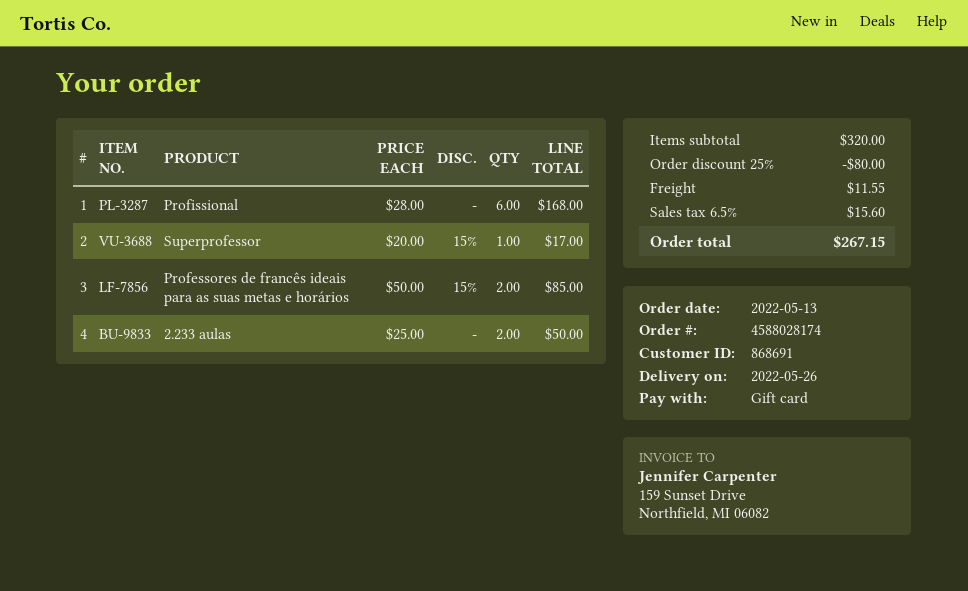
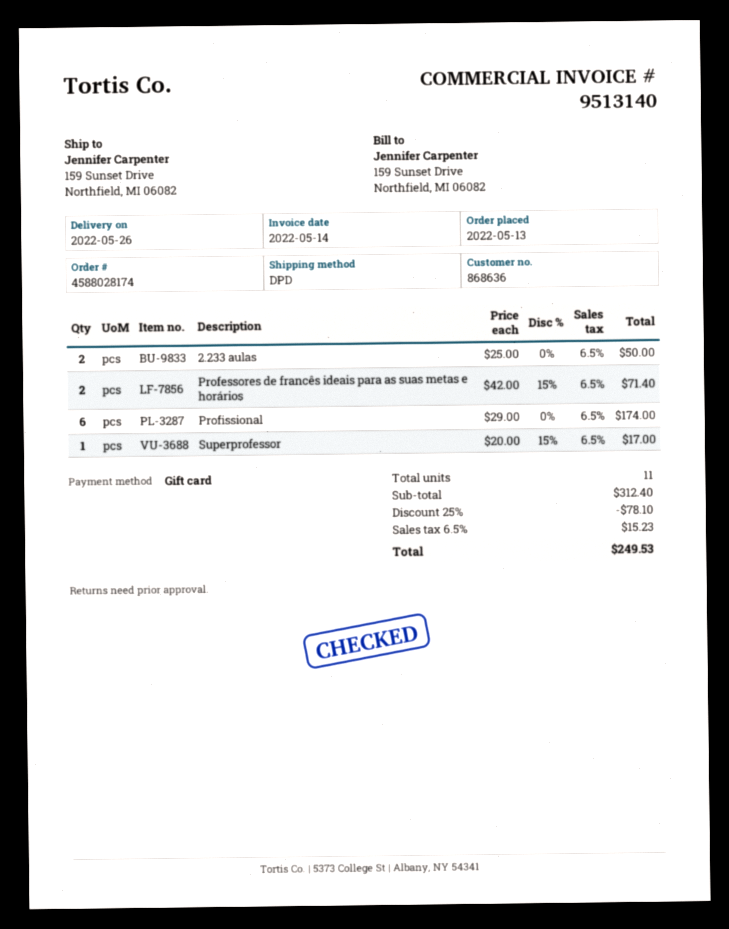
customer number: 868691 -> 868636
Profissional: 6 x 28.00 = 168.00 -> 6 x 29.00 = 174.00
Professores de francês ideais para as suas metas e horários: 2 x 50.00 - 15% = 85.00 -> 2 x 42.00 - 15% = 71.40
subtotal: 320.00 -> 312.40
discount: 25% = 80.00 -> 25% = 78.10
shipping: 11.55 -> none
tax: 6.5% = 15.60 -> 6.5% = 15.23
total: 267.15 -> 249.53

